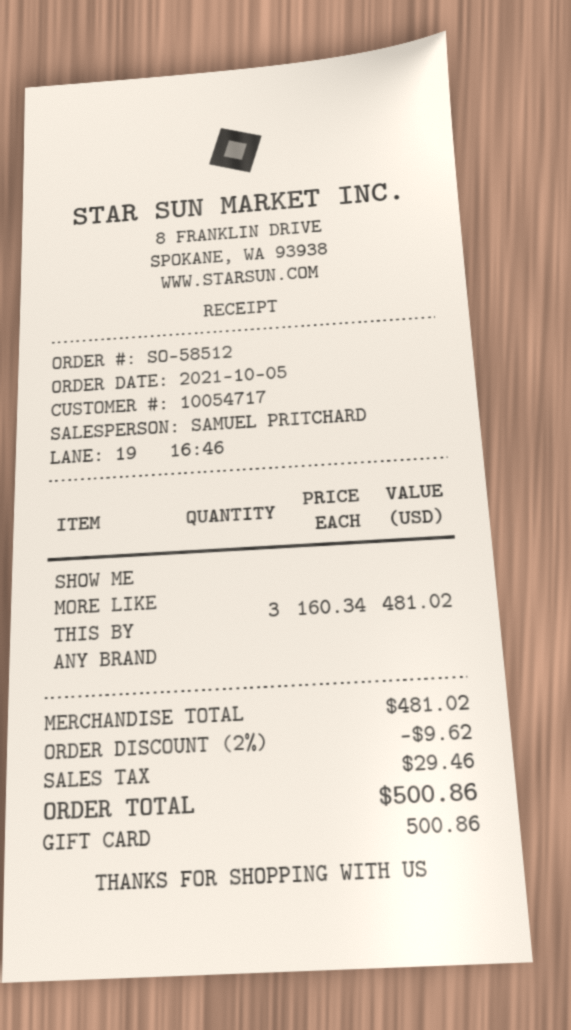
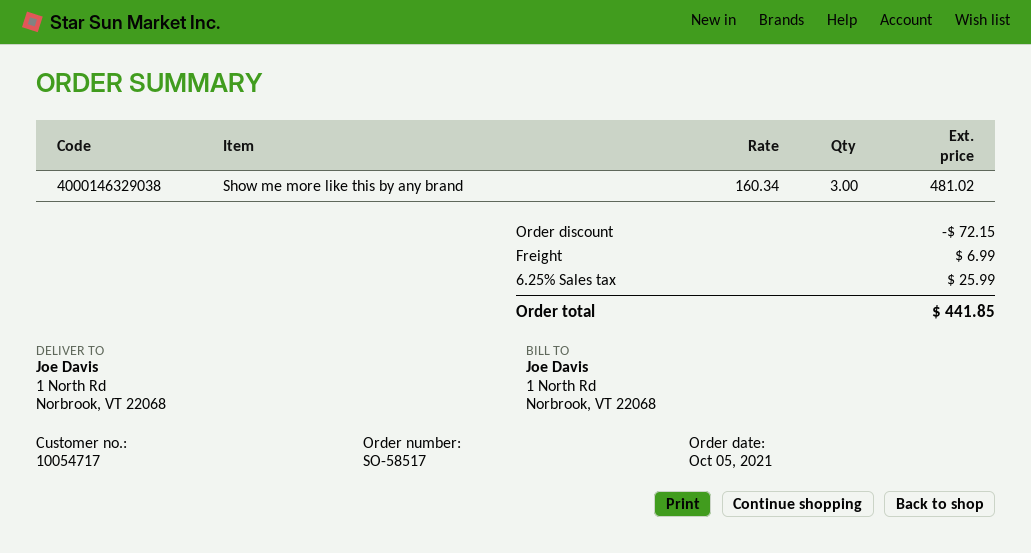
order number: SO-58512 -> SO-58517
discount: 9.62 -> 72.15
shipping: none -> 6.99
tax: 29.46 -> 25.99
total: 500.86 -> 441.85

